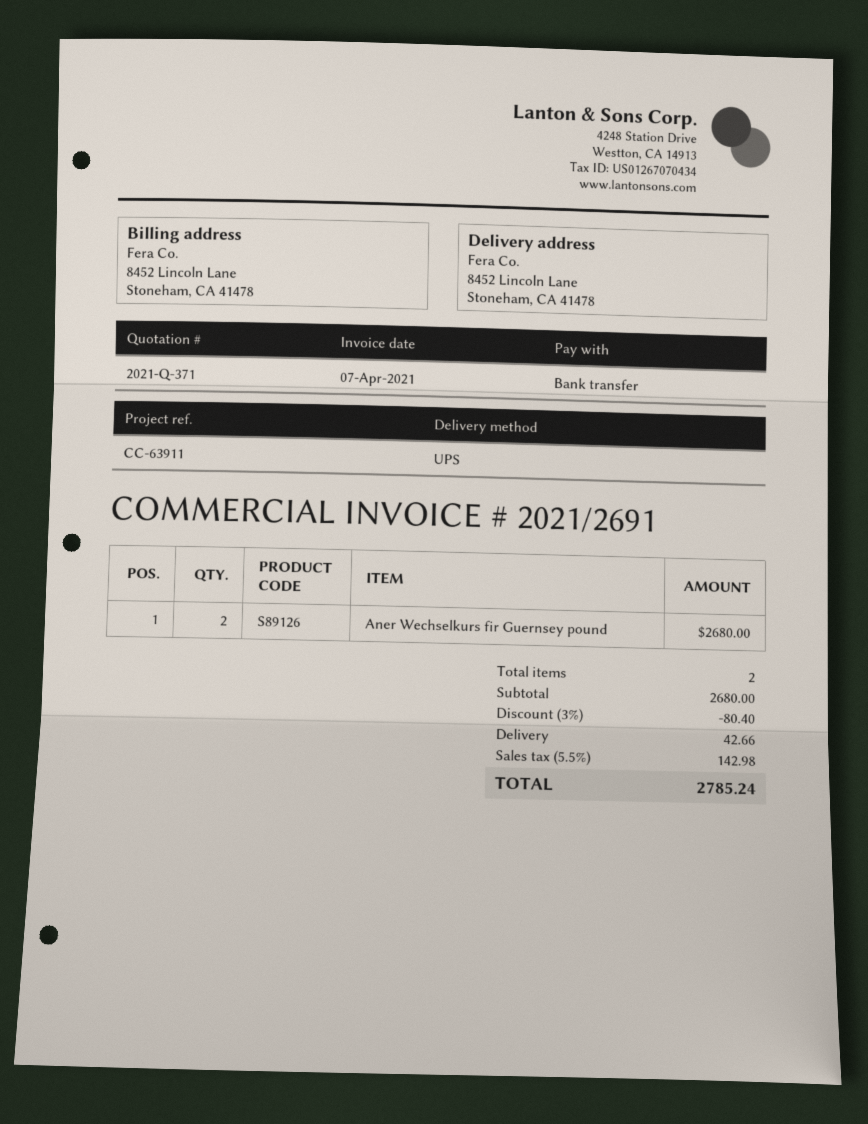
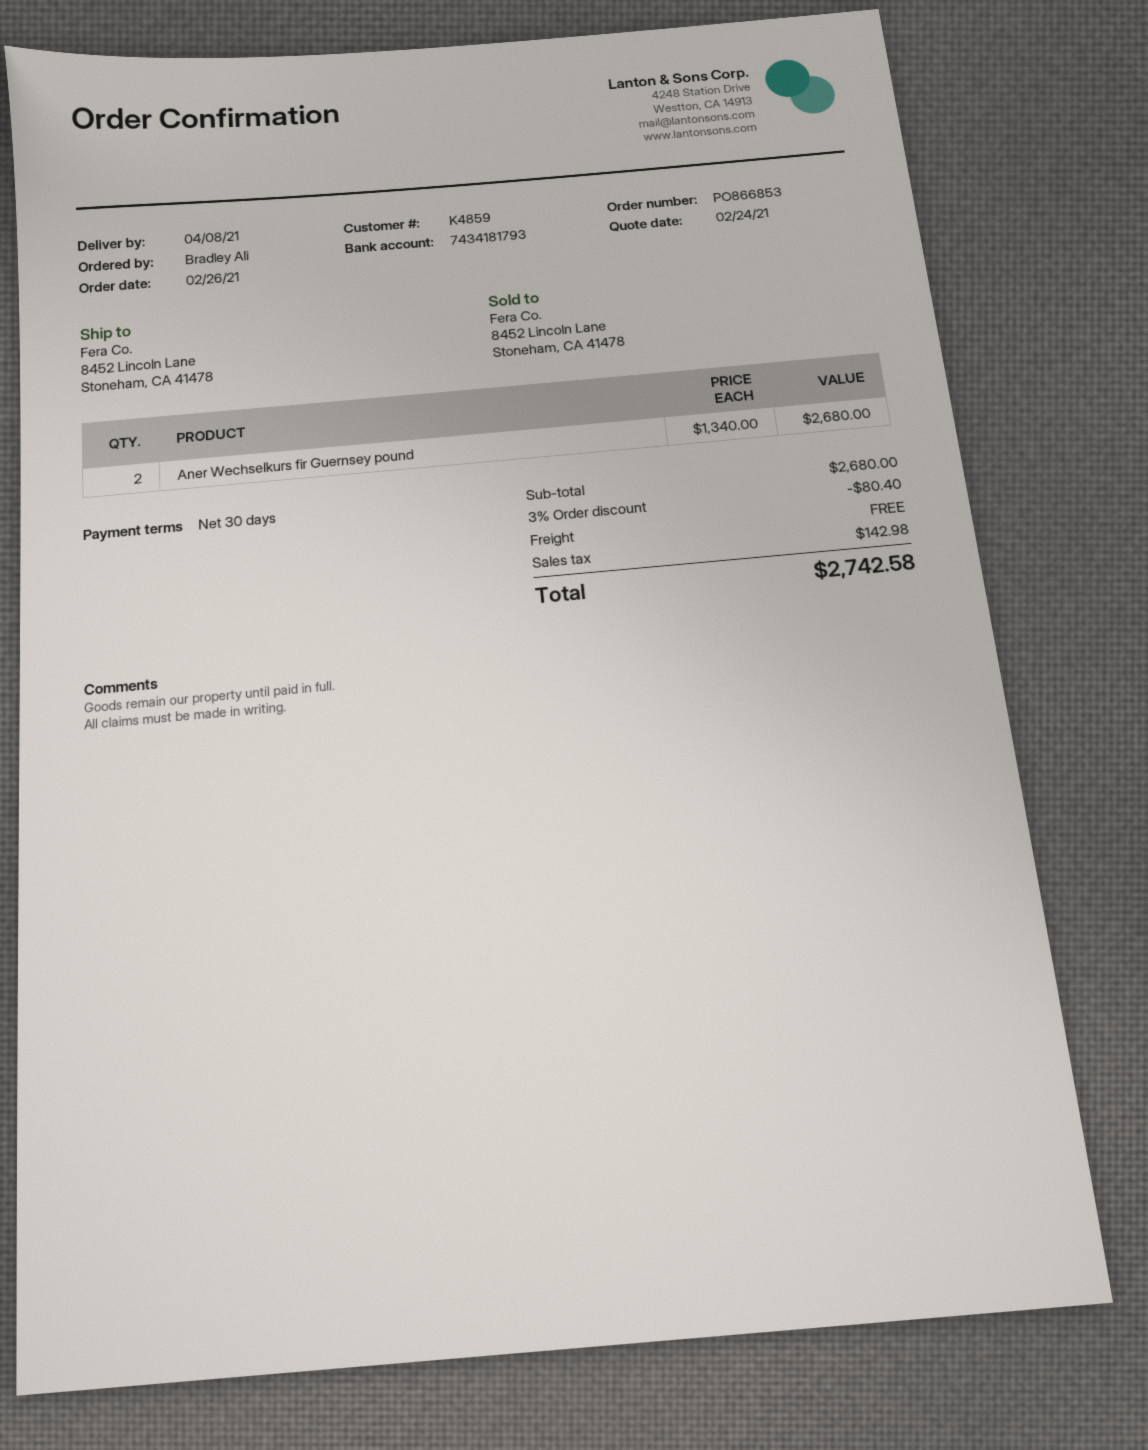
shipping: 42.66 -> 0.00
total: 2785.24 -> 2742.58

